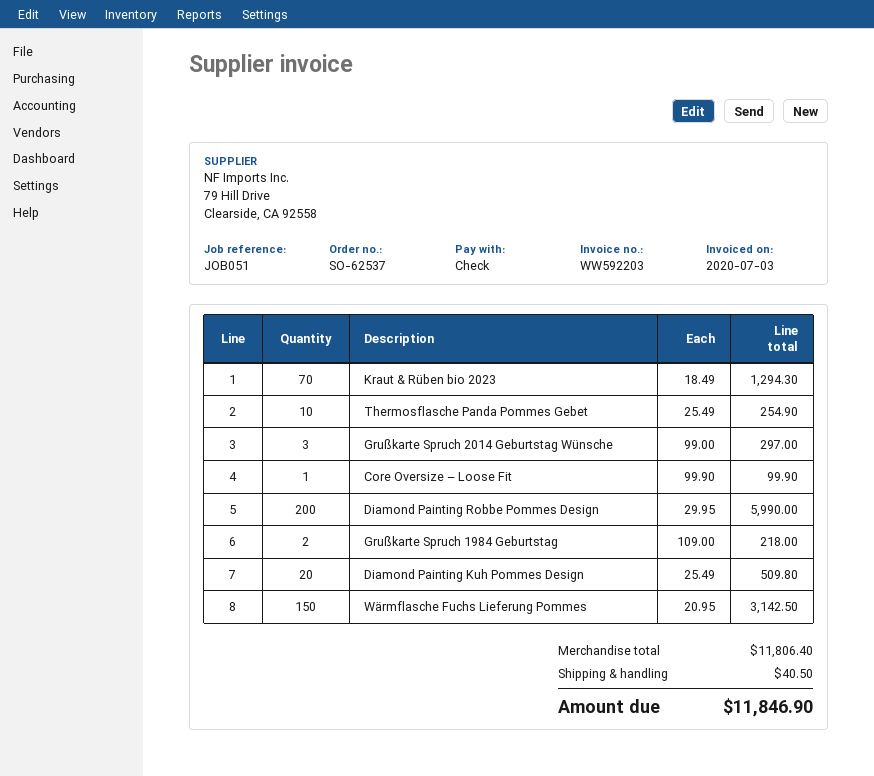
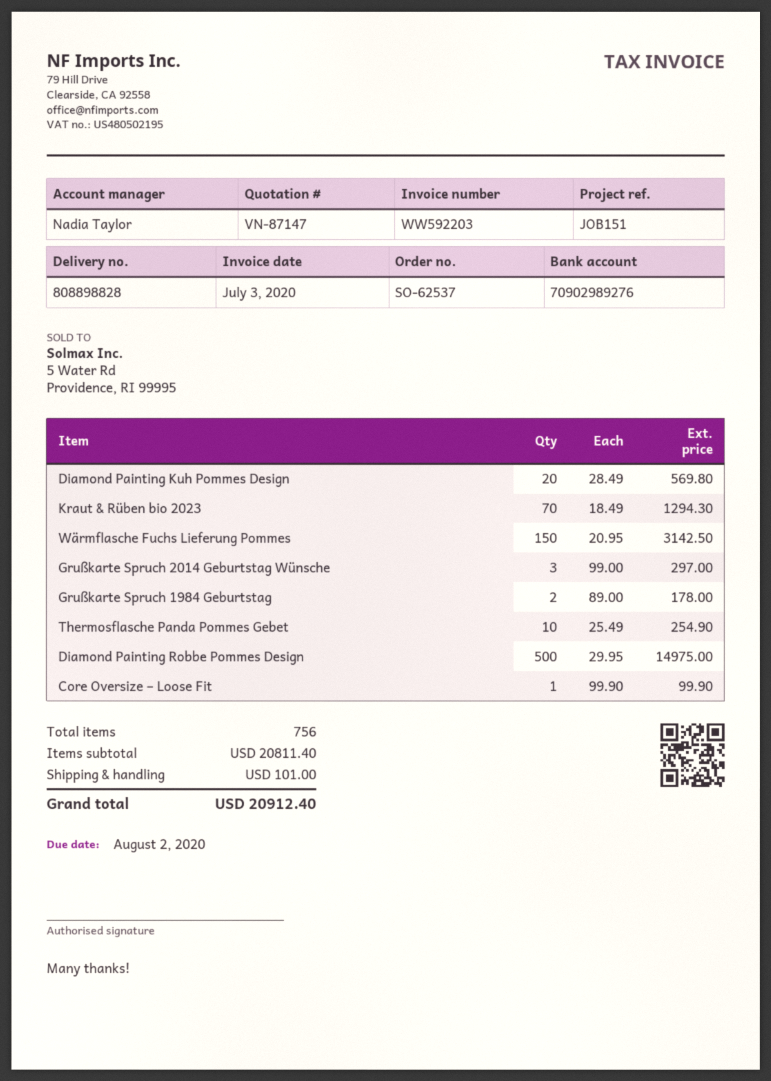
reference: JOB051 -> JOB151
Diamond Painting Robbe Pommes Design: 200 x 29.95 = 5990.00 -> 500 x 29.95 = 14975.00
Grußkarte Spruch 1984 Geburtstag: 2 x 109.00 = 218.00 -> 2 x 89.00 = 178.00
Diamond Painting Kuh Pommes Design: 20 x 25.49 = 509.80 -> 20 x 28.49 = 569.80
subtotal: 11806.40 -> 20811.40
shipping: 40.50 -> 101.00
total: 11846.90 -> 20912.40

